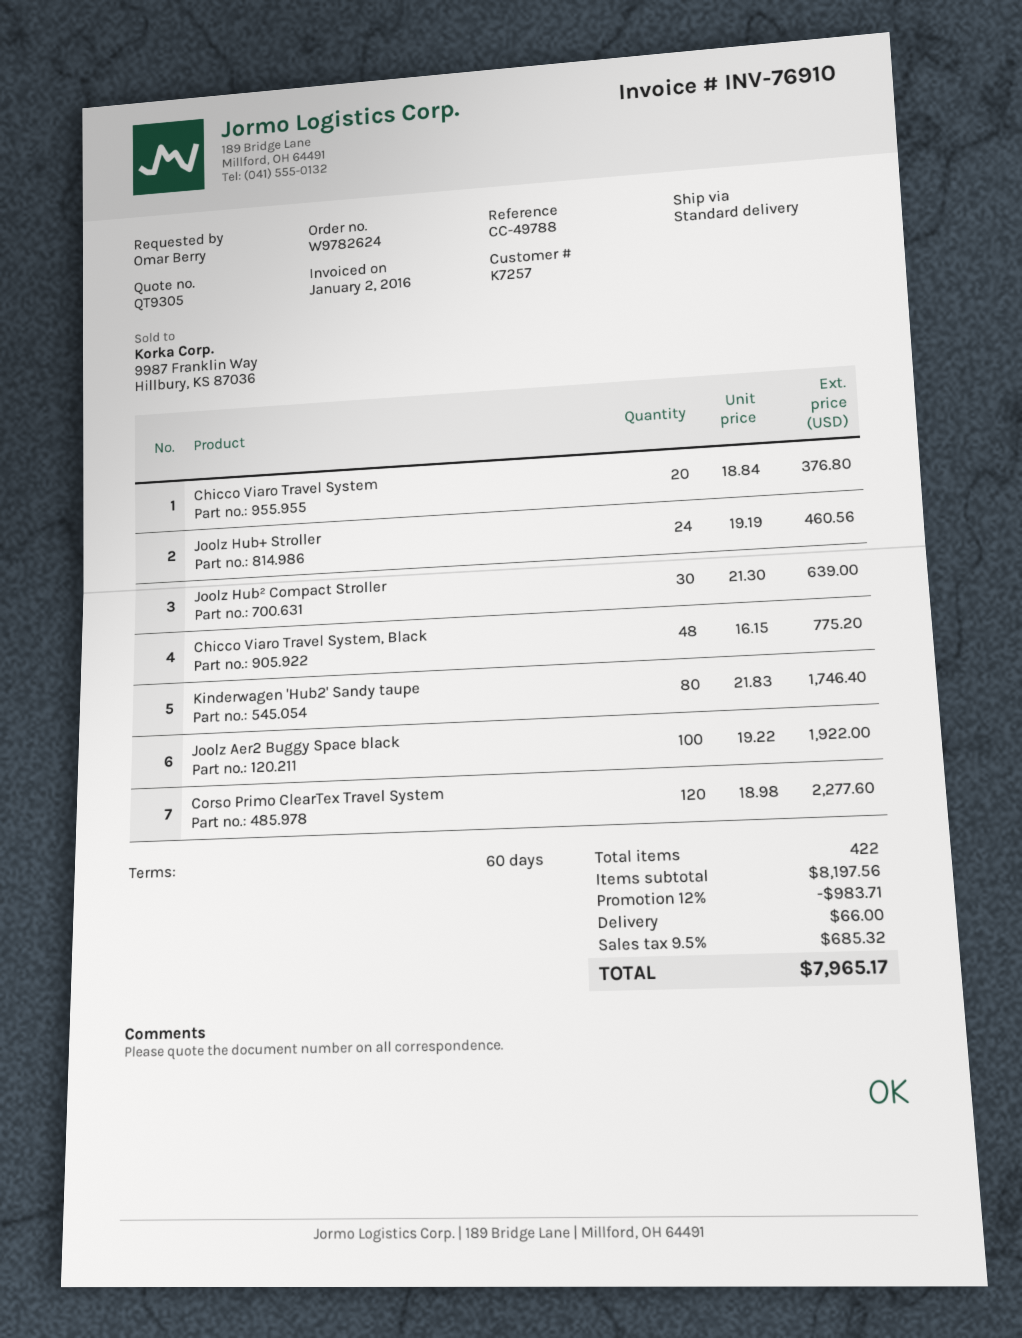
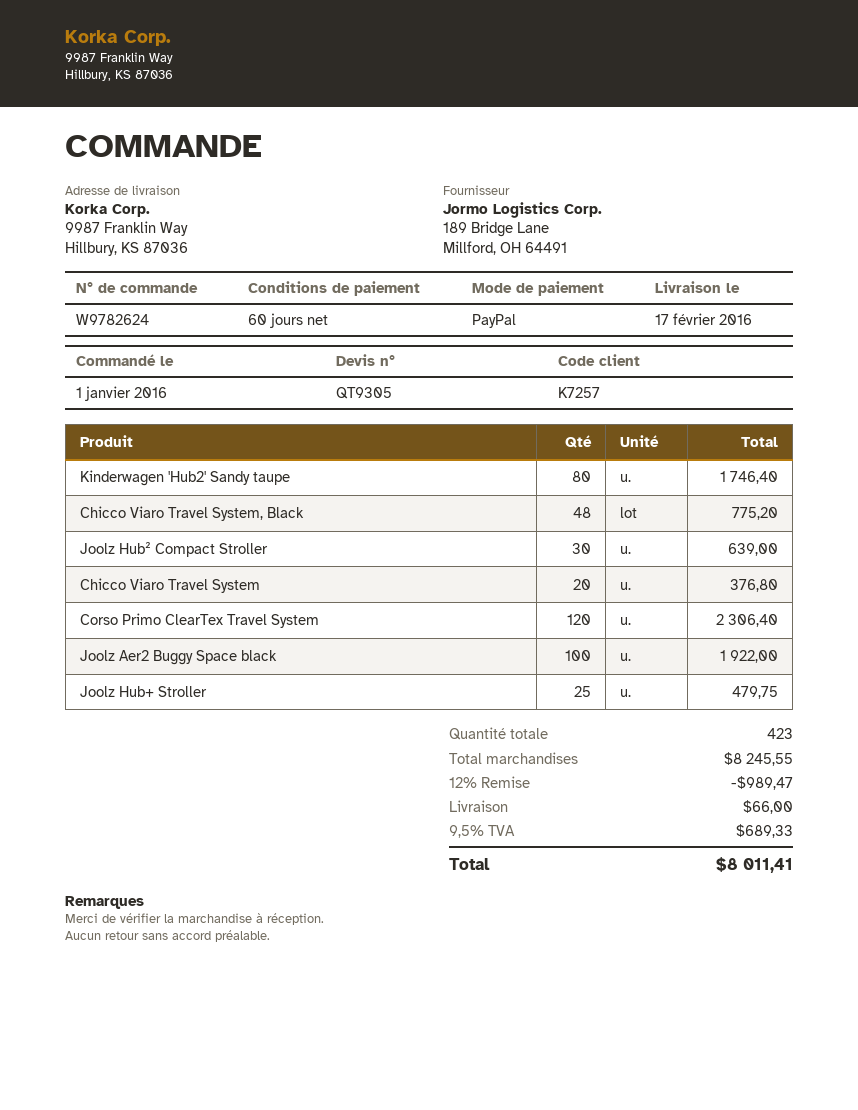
Joolz Hub+ Stroller: 24 for 460.56 -> 25 for 479.75
Corso Primo ClearTex Travel System: 120 for 2277.60 -> 120 for 2306.40
total quantity: 422 -> 423
subtotal: 8197.56 -> 8245.55
discount: 12% = 983.71 -> 12% = 989.47
tax: 9.5% = 685.32 -> 9.5% = 689.33
total: 7965.17 -> 8011.41

